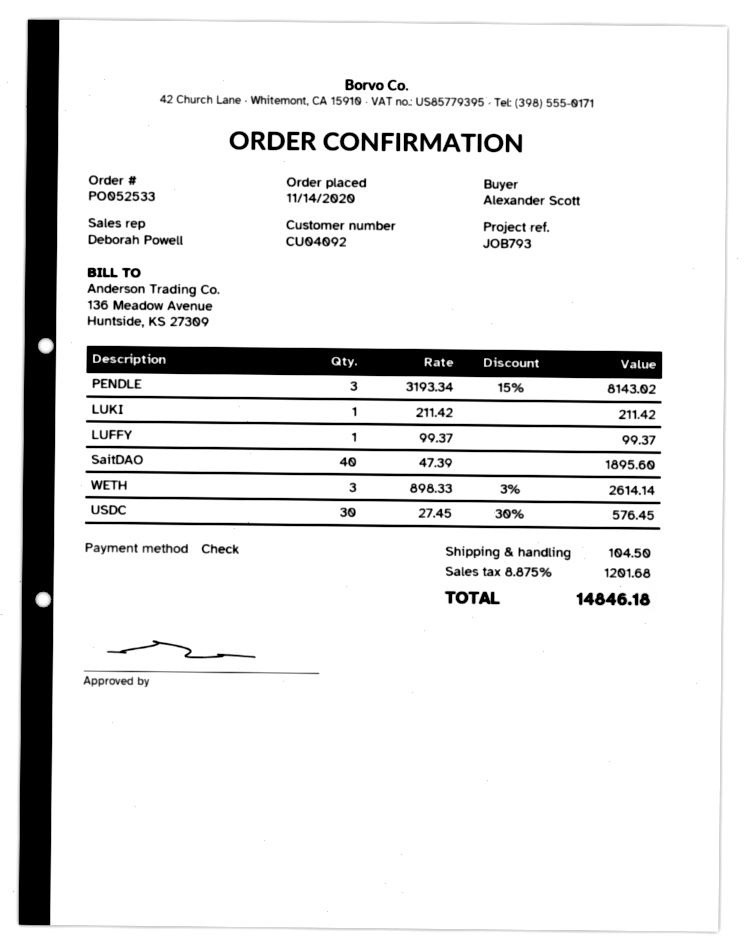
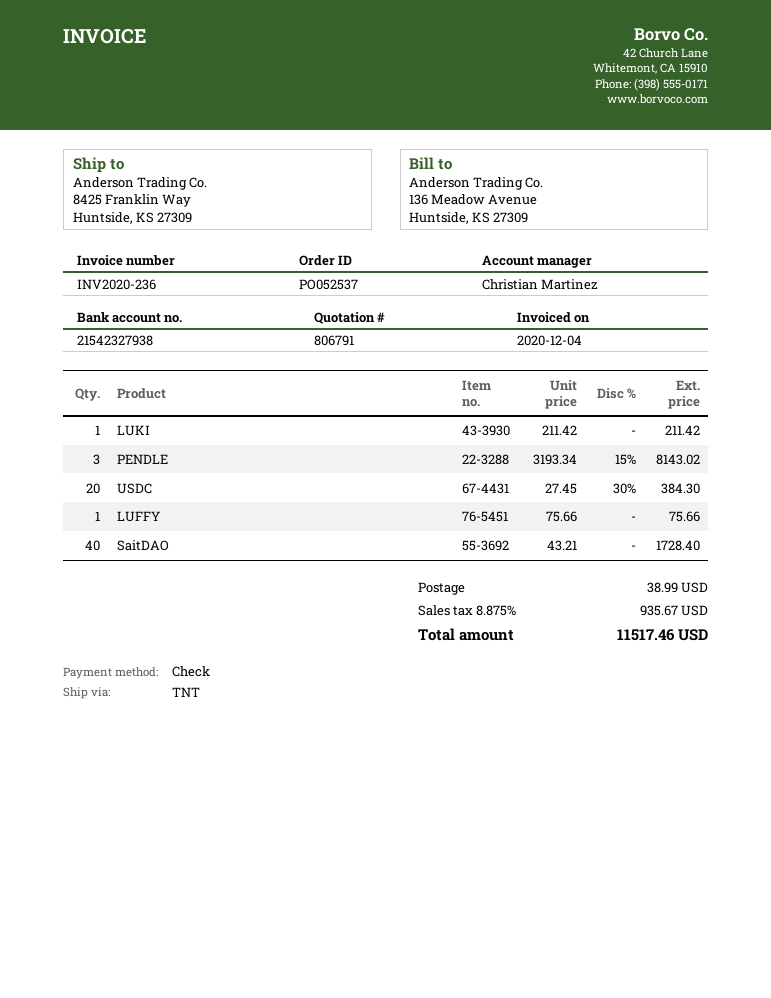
order number: PO052533 -> PO052537
sales rep: Deborah Powell -> Christian Martinez
LUFFY: 1 x 99.37 = 99.37 -> 1 x 75.66 = 75.66
SaitDAO: 40 x 47.39 = 1895.60 -> 40 x 43.21 = 1728.40
WETH: 3 x 898.33 - 3% = 2614.14 -> none
USDC: 30 x 27.45 - 30% = 576.45 -> 20 x 27.45 - 30% = 384.30
shipping: 104.50 -> 38.99
tax: 8.875% = 1201.68 -> 8.875% = 935.67
total: 14846.18 -> 11517.46

